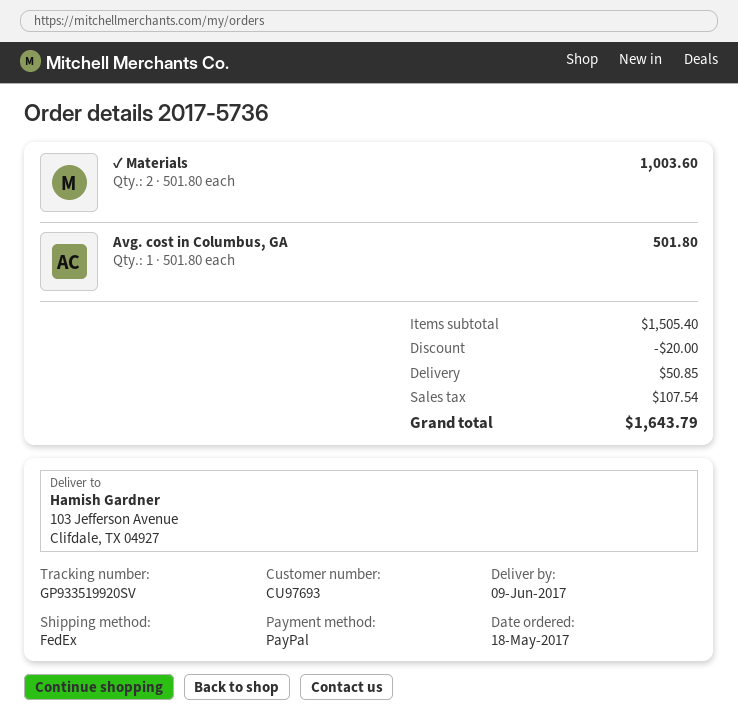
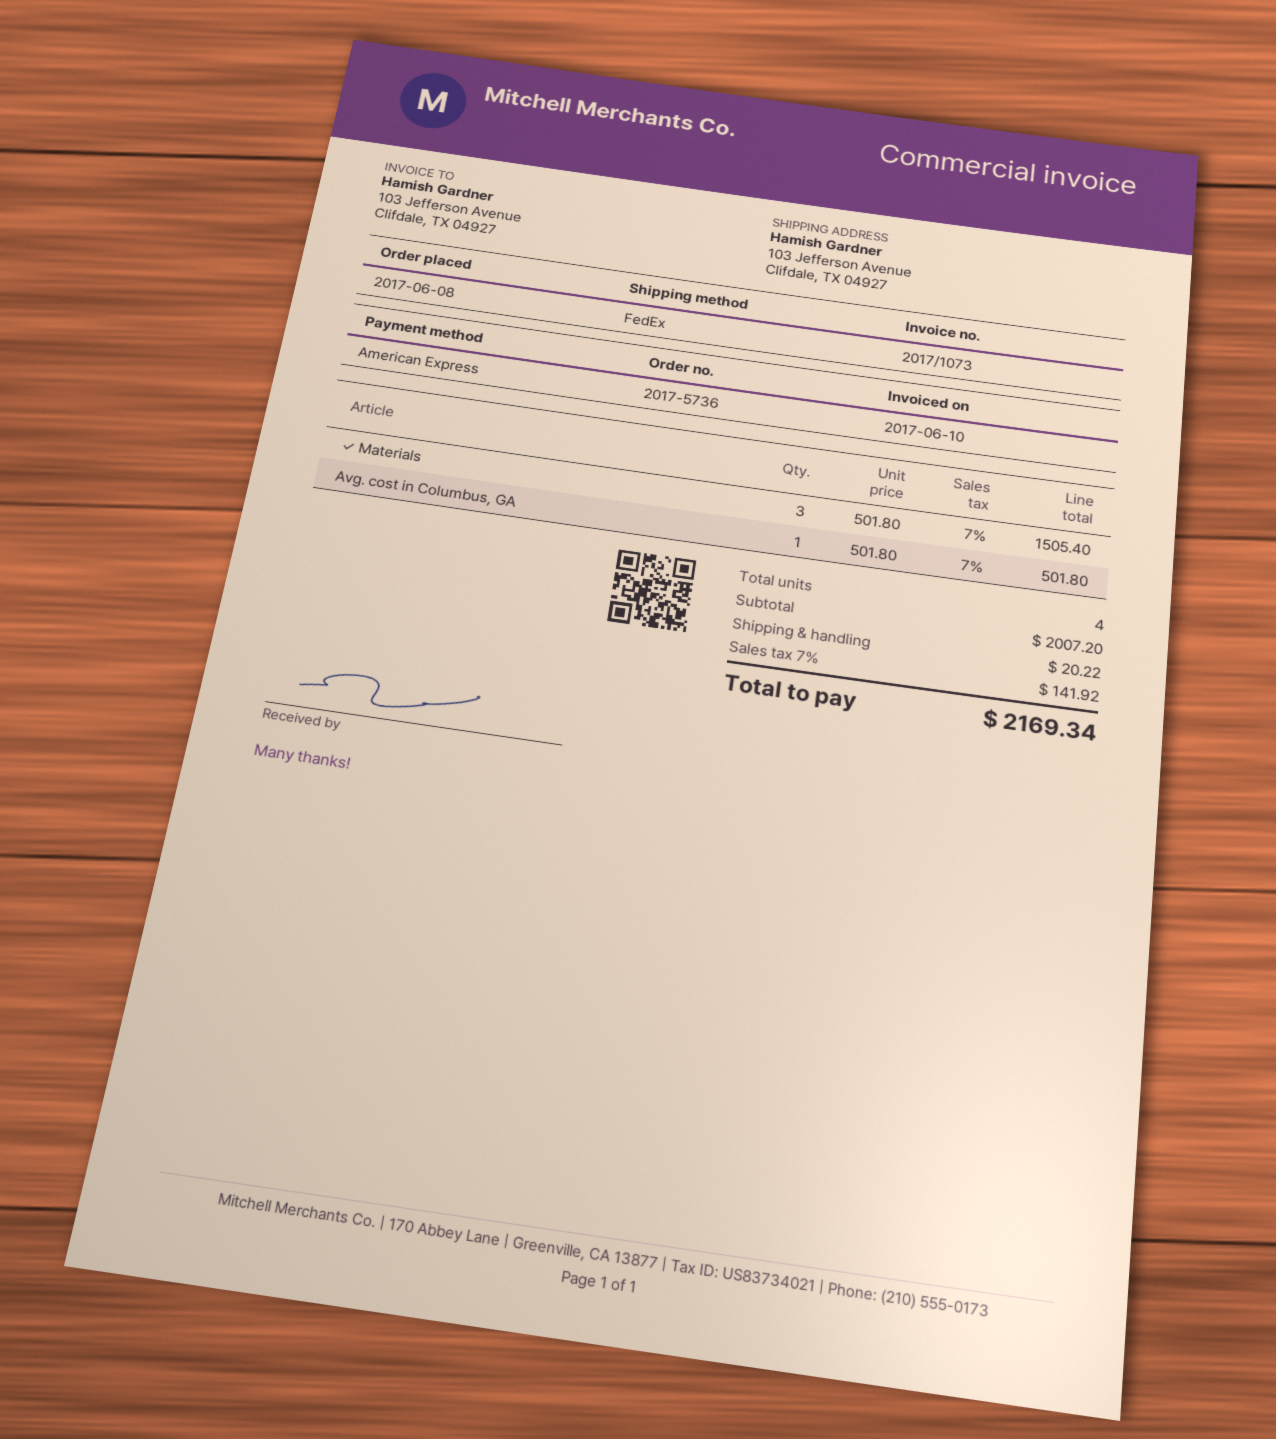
order date: 2017-05-18 -> 2017-06-08
payment method: PayPal -> American Express
✓ Materials: 2 x 501.80 = 1003.60 -> 3 x 501.80 = 1505.40
subtotal: 1505.40 -> 2007.20
discount: 20.00 -> none
shipping: 50.85 -> 20.22
tax: 107.54 -> 141.92
total: 1643.79 -> 2169.34

